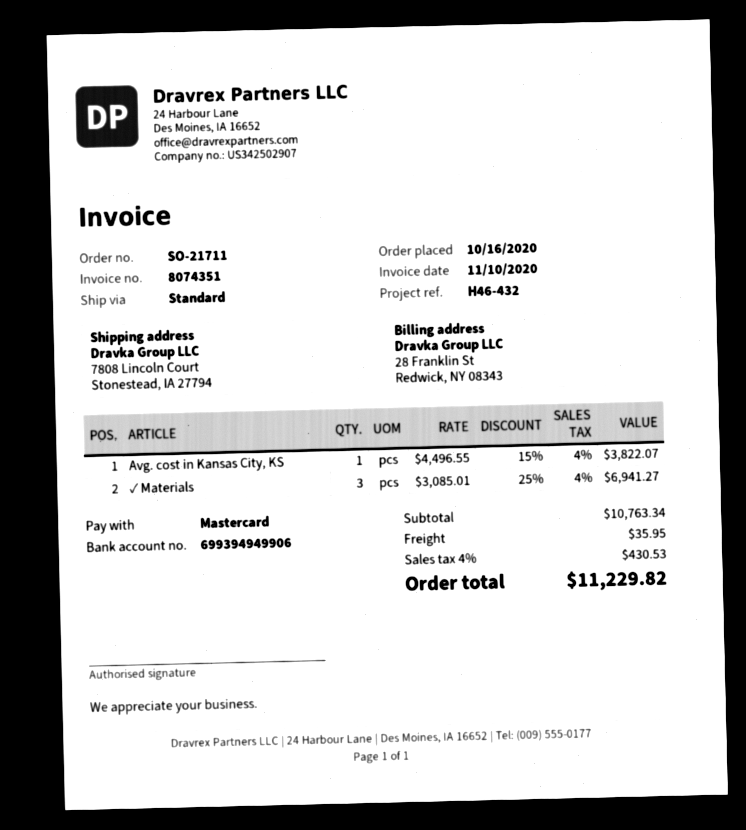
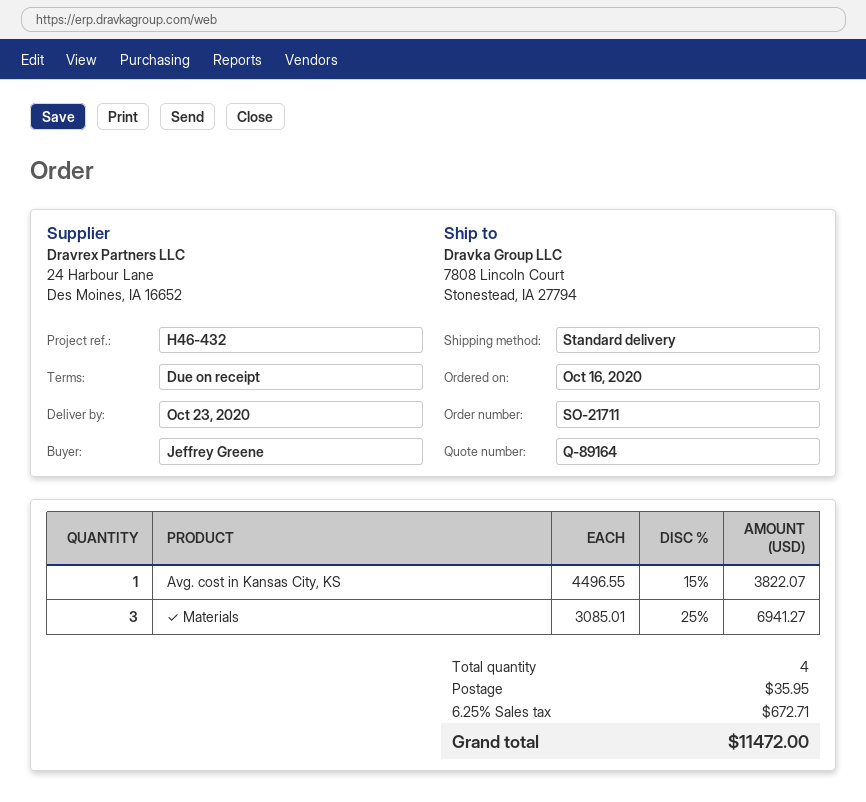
tax: 4% = 430.53 -> 6.25% = 672.71
total: 11229.82 -> 11472.00

